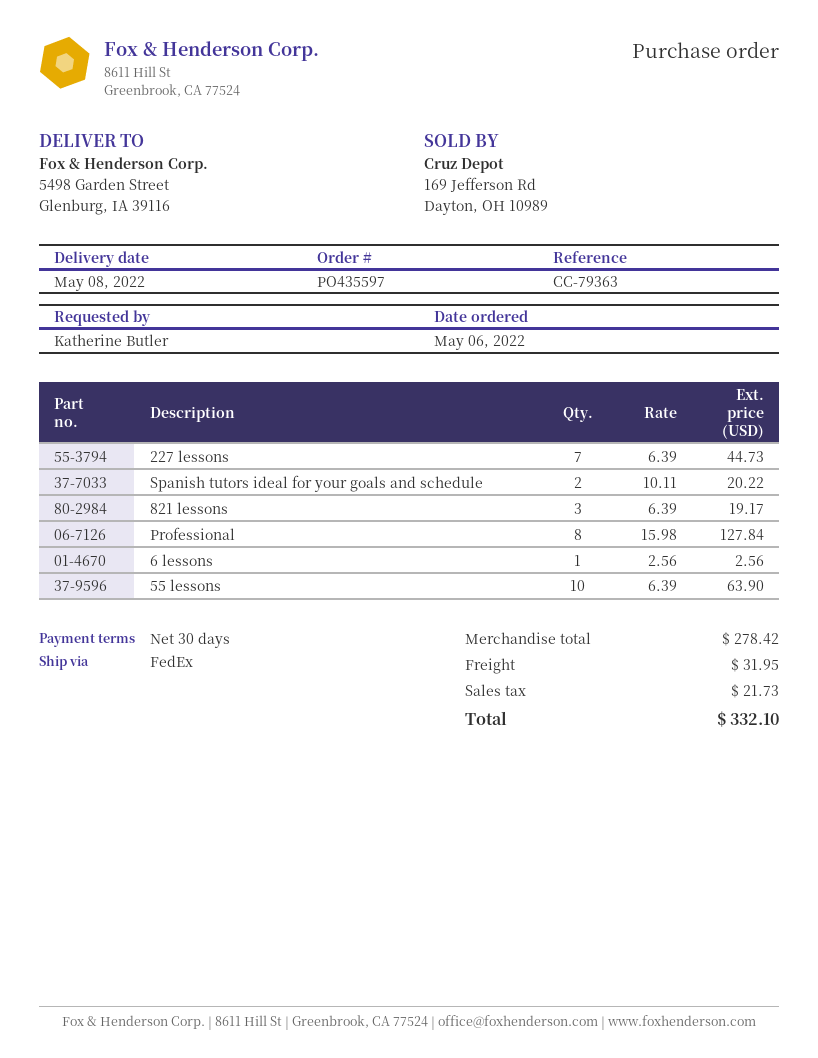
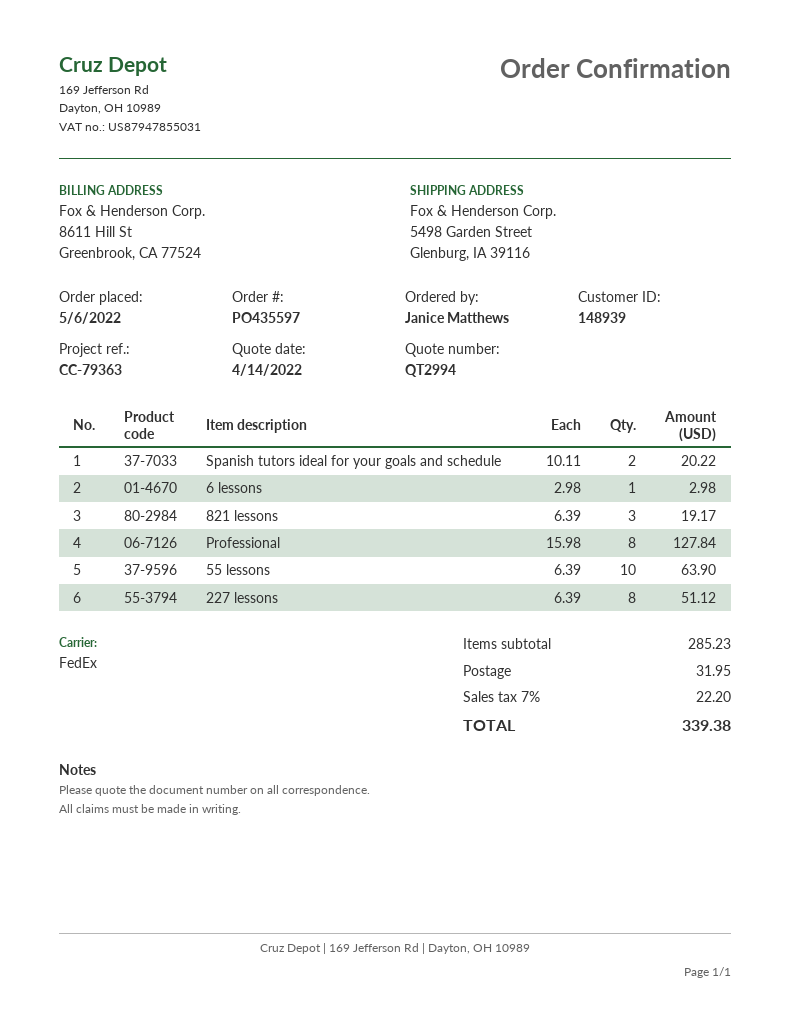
ordered by: Katherine Butler -> Janice Matthews
227 lessons: 7 x 6.39 = 44.73 -> 8 x 6.39 = 51.12
6 lessons: 1 x 2.56 = 2.56 -> 1 x 2.98 = 2.98
subtotal: 278.42 -> 285.23
tax: 21.73 -> 22.20
total: 332.10 -> 339.38

